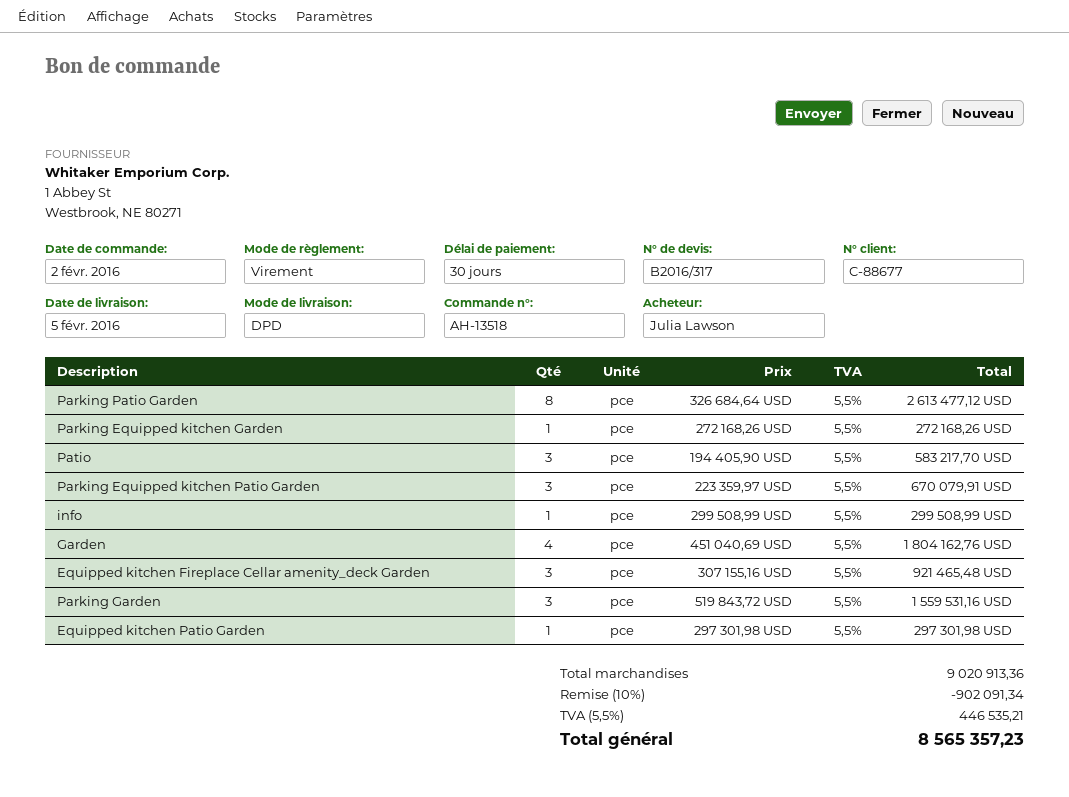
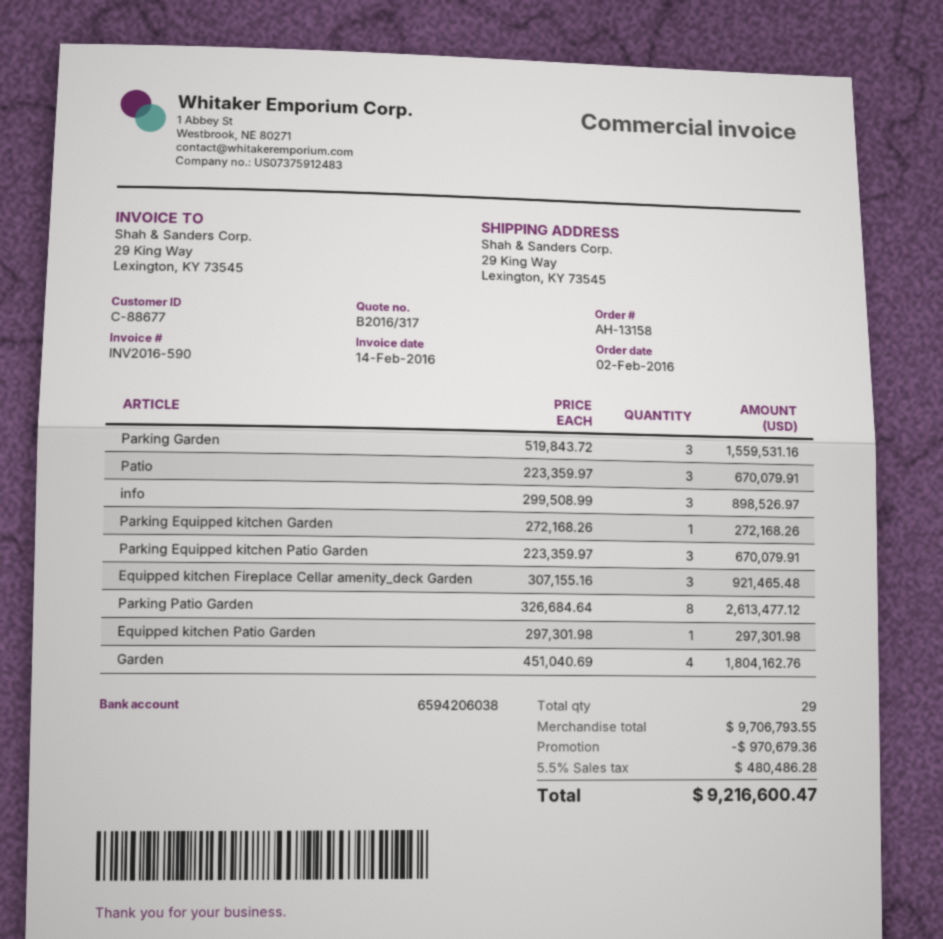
order number: AH-13518 -> AH-13158
Patio: 3 x 194405.90 = 583217.70 -> 3 x 223359.97 = 670079.91
info: 1 x 299508.99 = 299508.99 -> 3 x 299508.99 = 898526.97
subtotal: 9020913.36 -> 9706793.55
discount: 902091.34 -> 970679.36
tax: 5.5% = 446535.21 -> 5.5% = 480486.28
total: 8565357.23 -> 9216600.47

